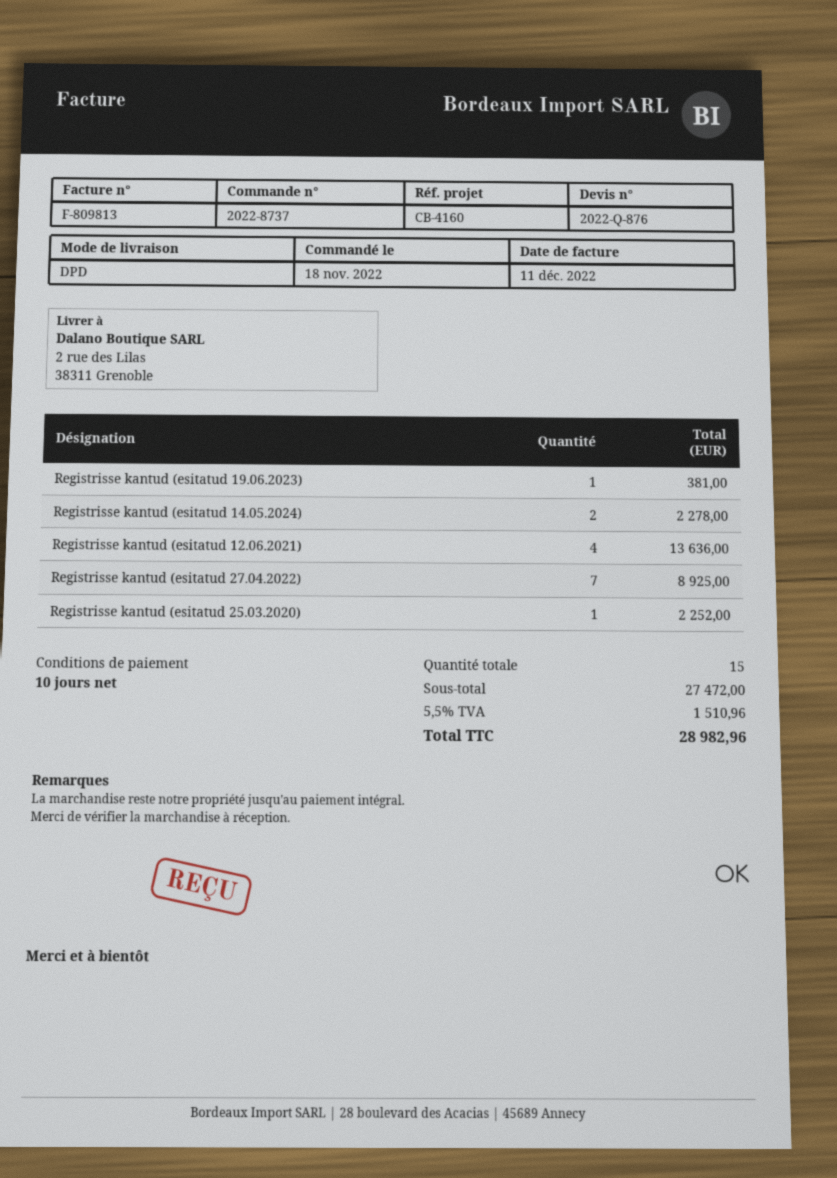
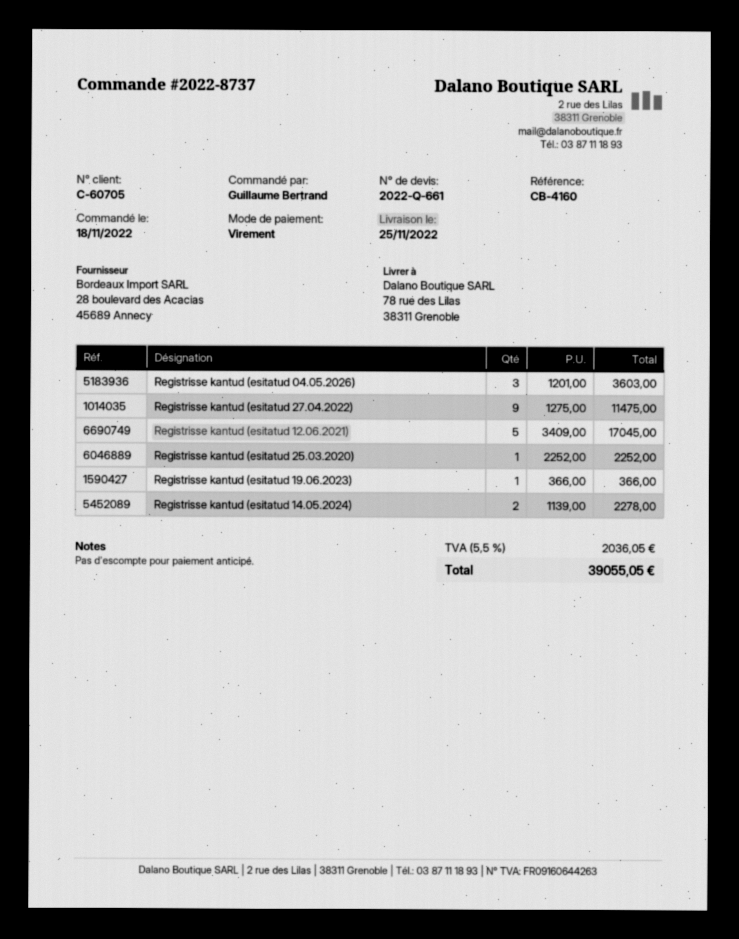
quote number: 2022-Q-876 -> 2022-Q-661
ship to: 2 rue des Lilas, 38311 Grenoble -> 78 rue des Lilas, 38311 Grenoble
Registrisse kantud (esitatud 19.06.2023): 1 for 381.00 -> 1 for 366.00
Registrisse kantud (esitatud 12.06.2021): 4 for 13636.00 -> 5 for 17045.00
Registrisse kantud (esitatud 27.04.2022): 7 for 8925.00 -> 9 for 11475.00
Registrisse kantud (esitatud 04.05.2026): none -> 3 for 3603.00
tax: 5.5% = 1510.96 -> 5.5% = 2036.05
total: 28982.96 -> 39055.05

